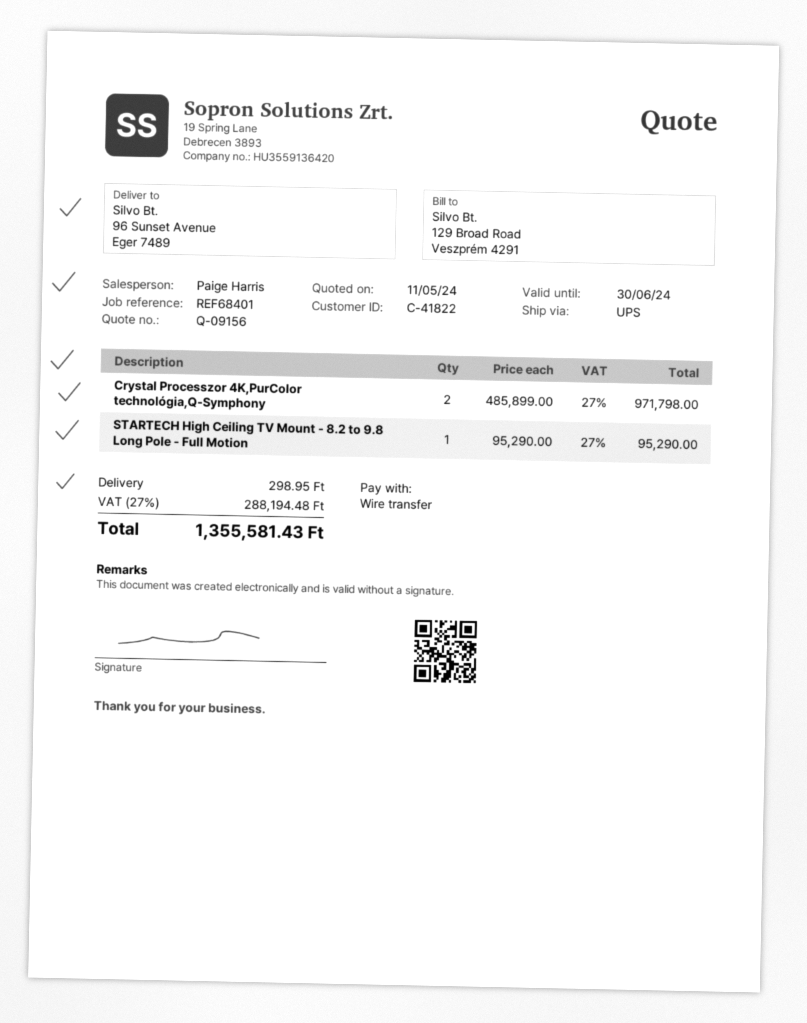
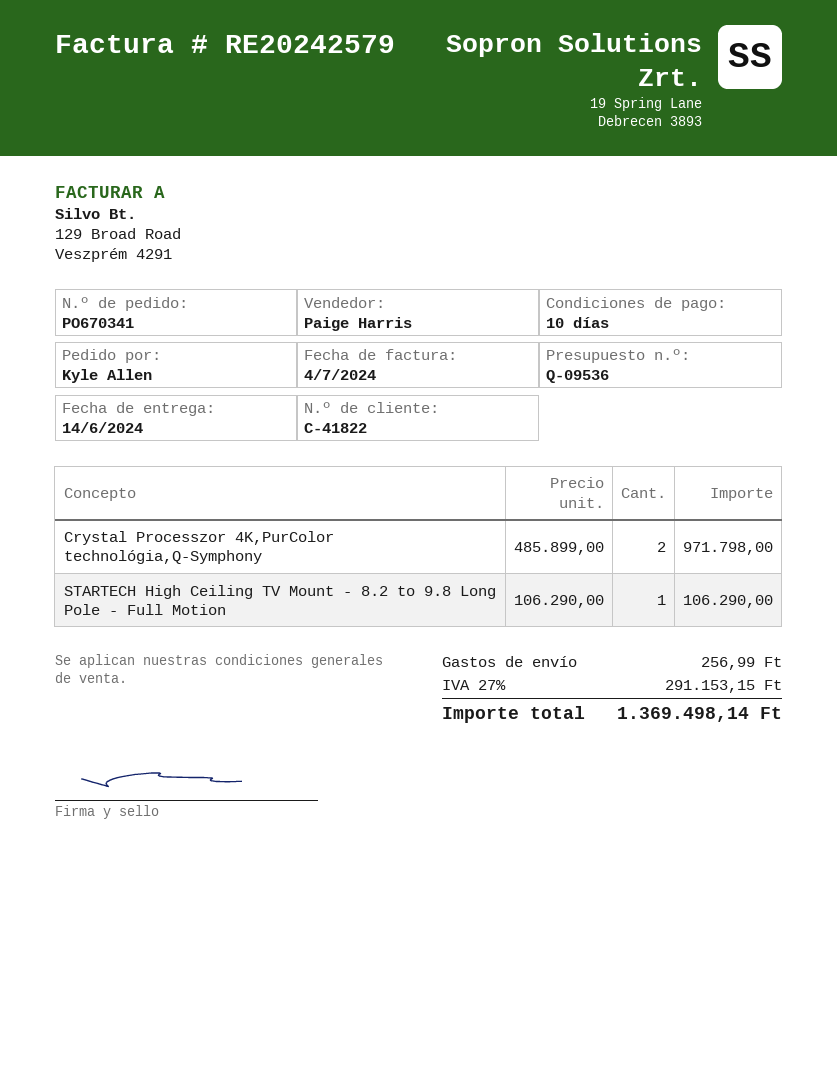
quote number: Q-09156 -> Q-09536
STARTECH High Ceiling TV Mount - 8.2 to 9.8 Long Pole - Full Motion: 1 x 95290.00 = 95290.00 -> 1 x 106290.00 = 106290.00
shipping: 298.95 -> 256.99
tax: 27% = 288194.48 -> 27% = 291153.15
total: 1355581.43 -> 1369498.14

